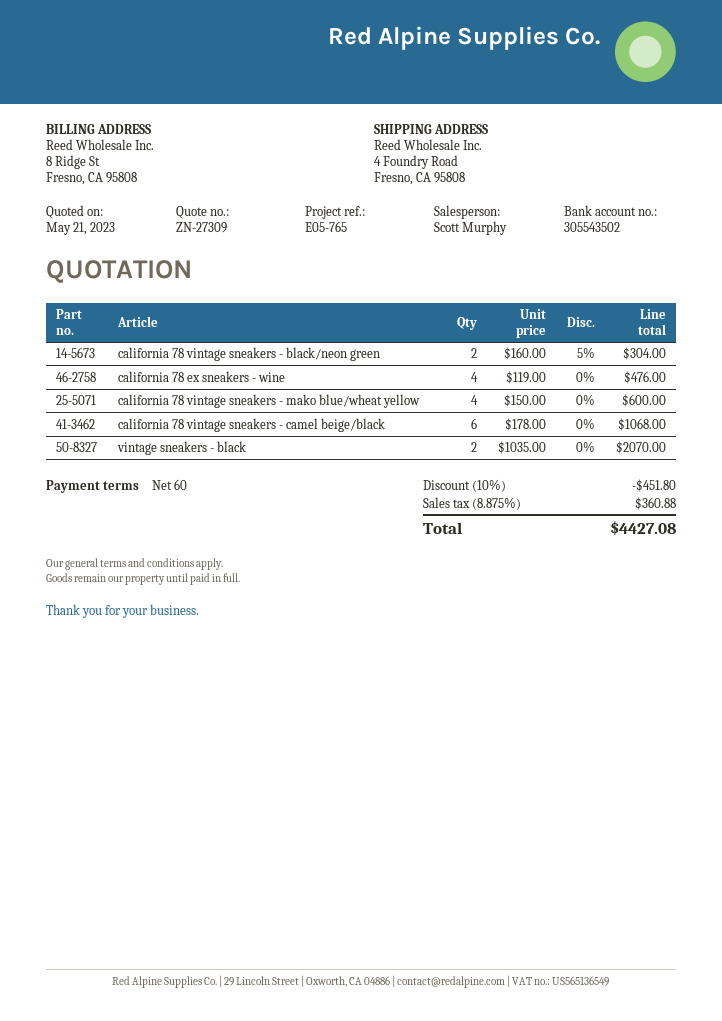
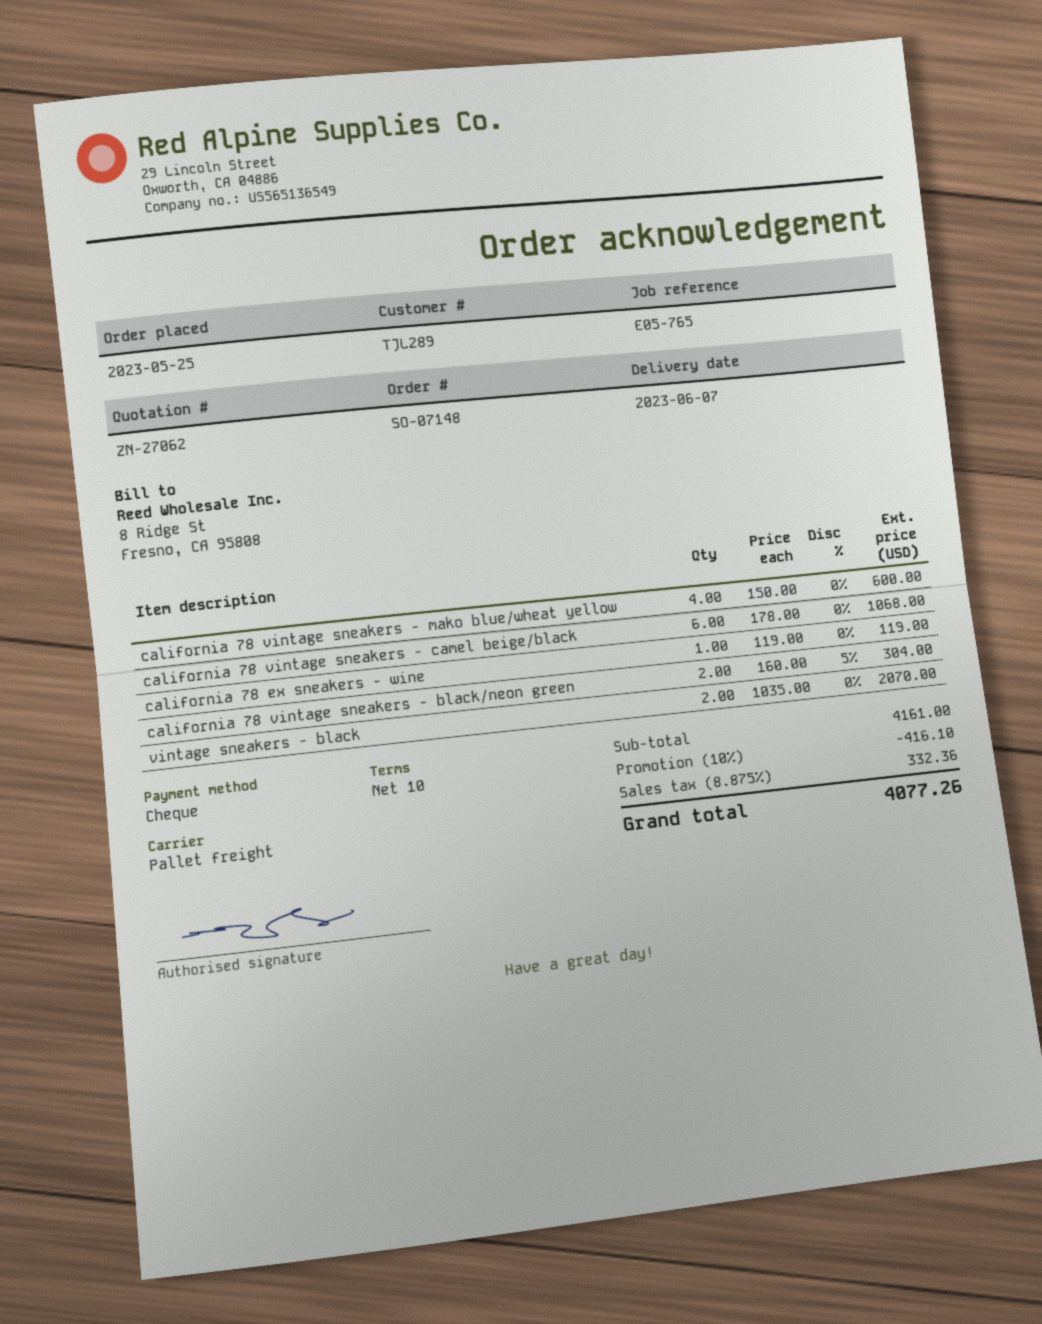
quote number: ZN-27309 -> ZN-27062
payment terms: 60 days -> 10 days
california 78 ex sneakers - wine: 4 x 119.00 = 476.00 -> 1 x 119.00 = 119.00
discount: 10% = 451.80 -> 10% = 416.10
tax: 8.875% = 360.88 -> 8.875% = 332.36
total: 4427.08 -> 4077.26

